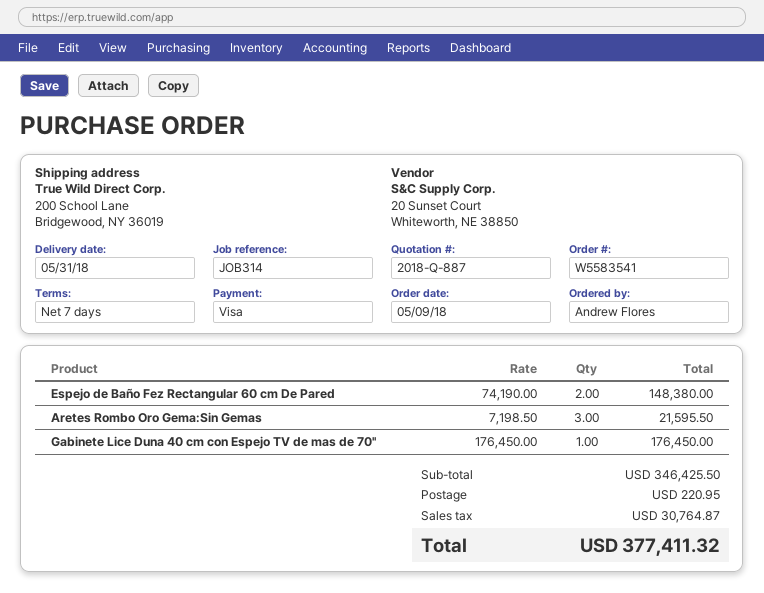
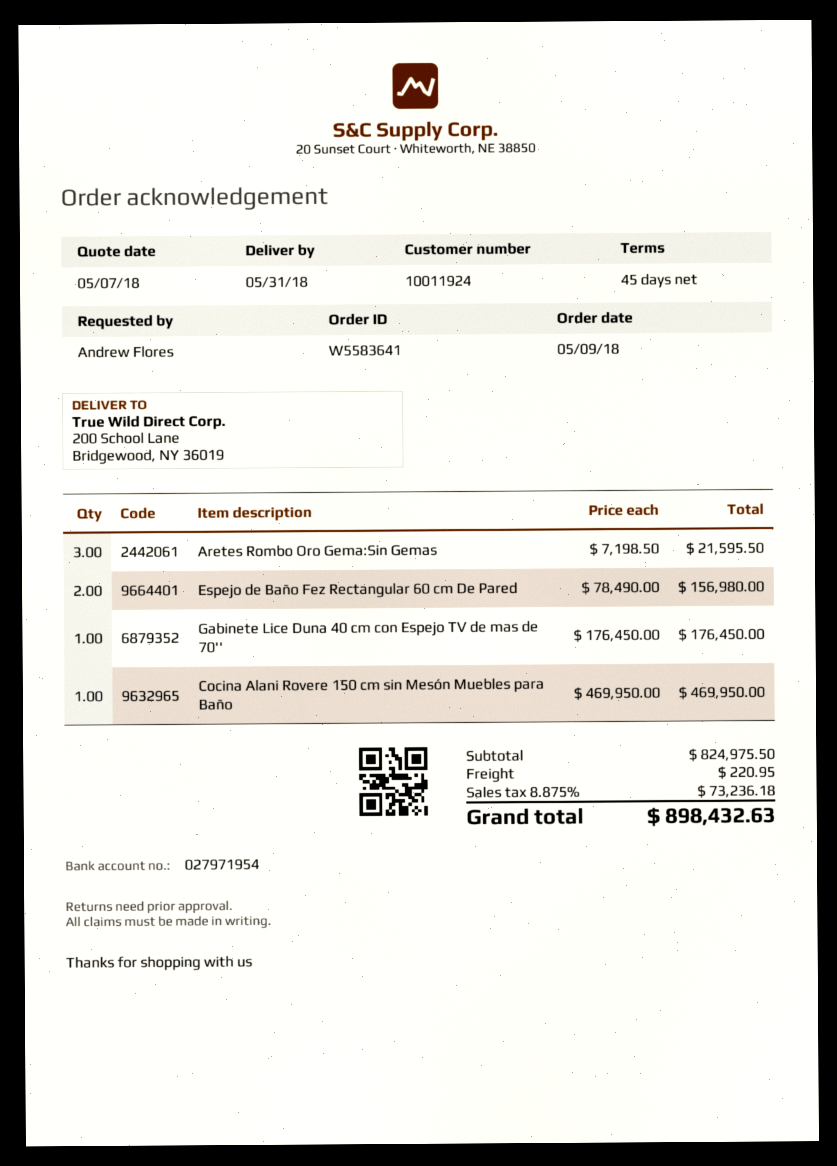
order number: W5583541 -> W5583641
payment terms: 7 days -> 45 days
Espejo de Baño Fez Rectangular 60 cm De Pared: 2 x 74190.00 = 148380.00 -> 2 x 78490.00 = 156980.00
Cocina Alani Rovere 150 cm sin Mesón Muebles para Baño: none -> 1 x 469950.00 = 469950.00
subtotal: 346425.50 -> 824975.50
tax: 30764.87 -> 73236.18
total: 377411.32 -> 898432.63

